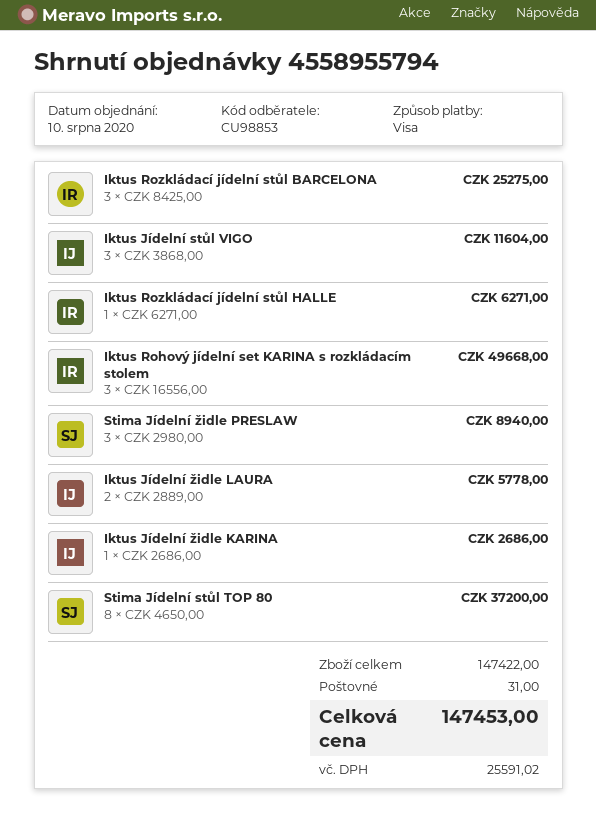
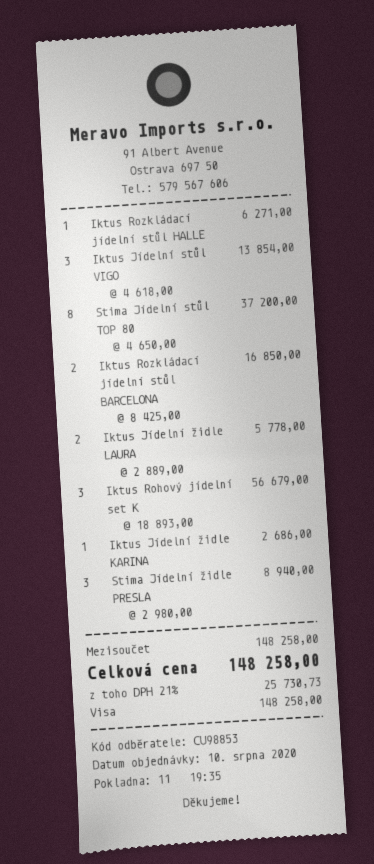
Iktus Rozkládací jídelní stůl BARCELONA: 3 x 8425.00 = 25275.00 -> 2 x 8425.00 = 16850.00
Iktus Jídelní stůl VIGO: 3 x 3868.00 = 11604.00 -> 3 x 4618.00 = 13854.00
Iktus Rohový jídelní set KARINA s rozkládacím stolem: 3 x 16556.00 = 49668.00 -> 3 x 18893.00 = 56679.00
subtotal: 147422.00 -> 148258.00
shipping: 31.00 -> none
tax: 25591.02 -> 25730.73
total: 147453.00 -> 148258.00

